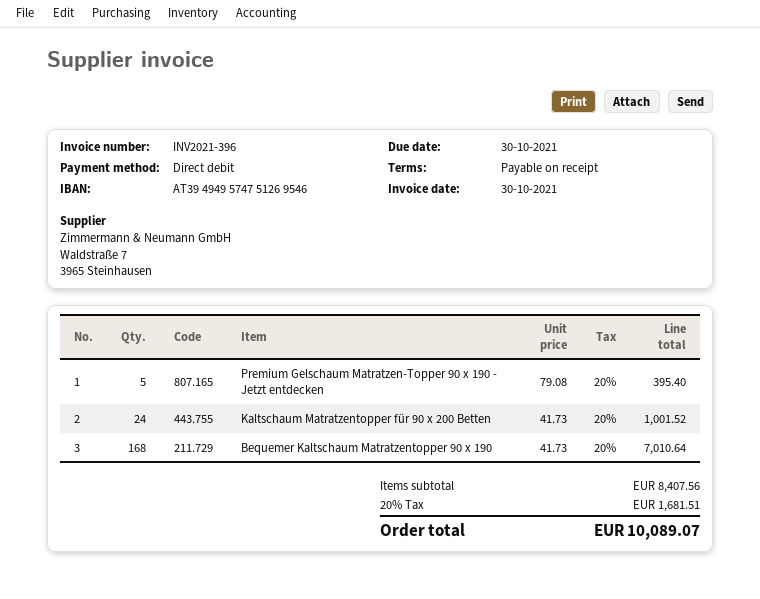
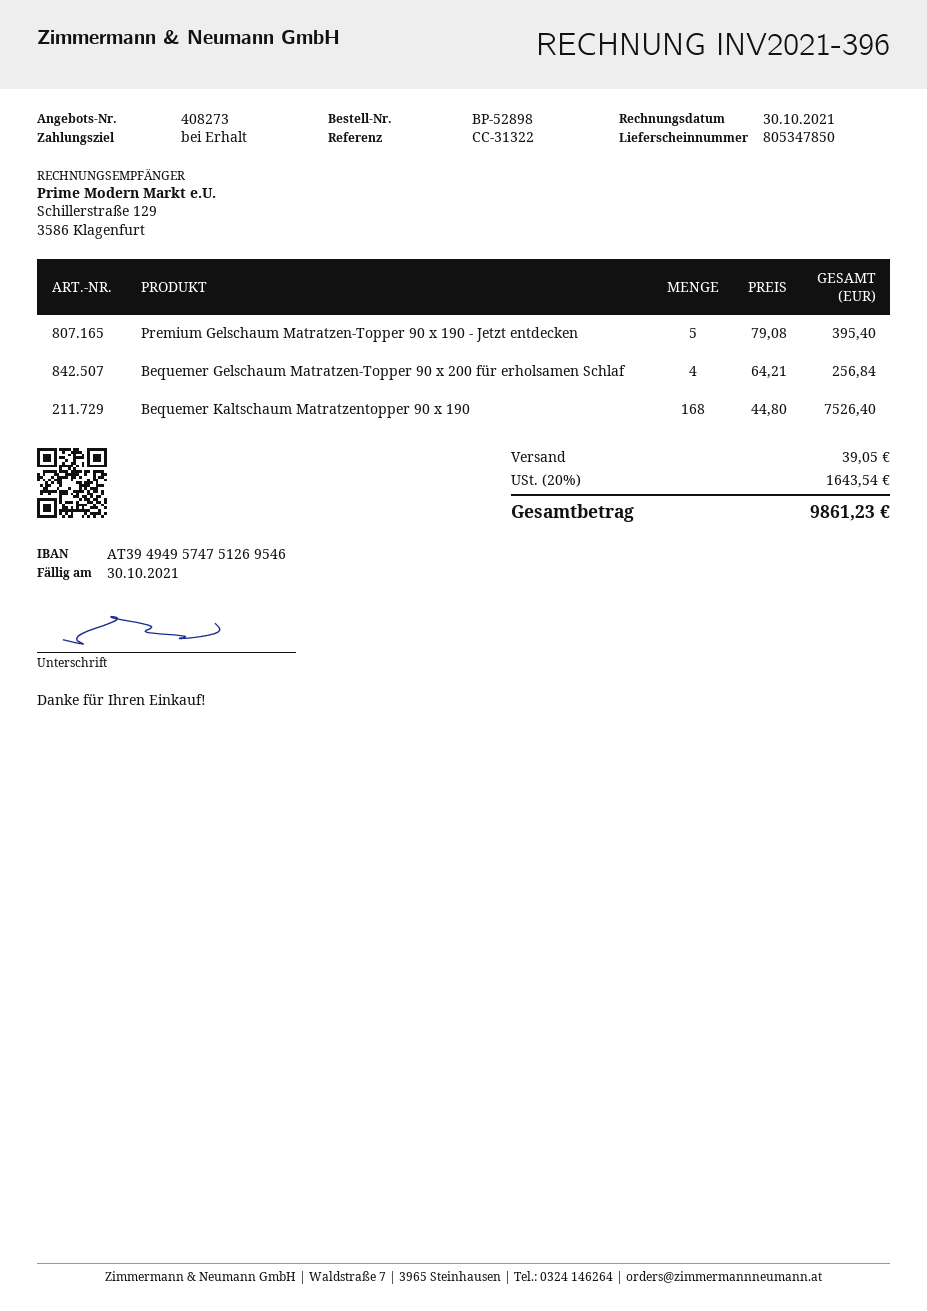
Kaltschaum Matratzentopper für 90 x 200 Betten: 24 x 41.73 = 1001.52 -> none
Bequemer Kaltschaum Matratzentopper 90 x 190: 168 x 41.73 = 7010.64 -> 168 x 44.80 = 7526.40
Bequemer Gelschaum Matratzen-Topper 90 x 200 für erholsamen Schlaf: none -> 4 x 64.21 = 256.84
shipping: none -> 39.05
tax: 20% = 1681.51 -> 20% = 1643.54
total: 10089.07 -> 9861.23

